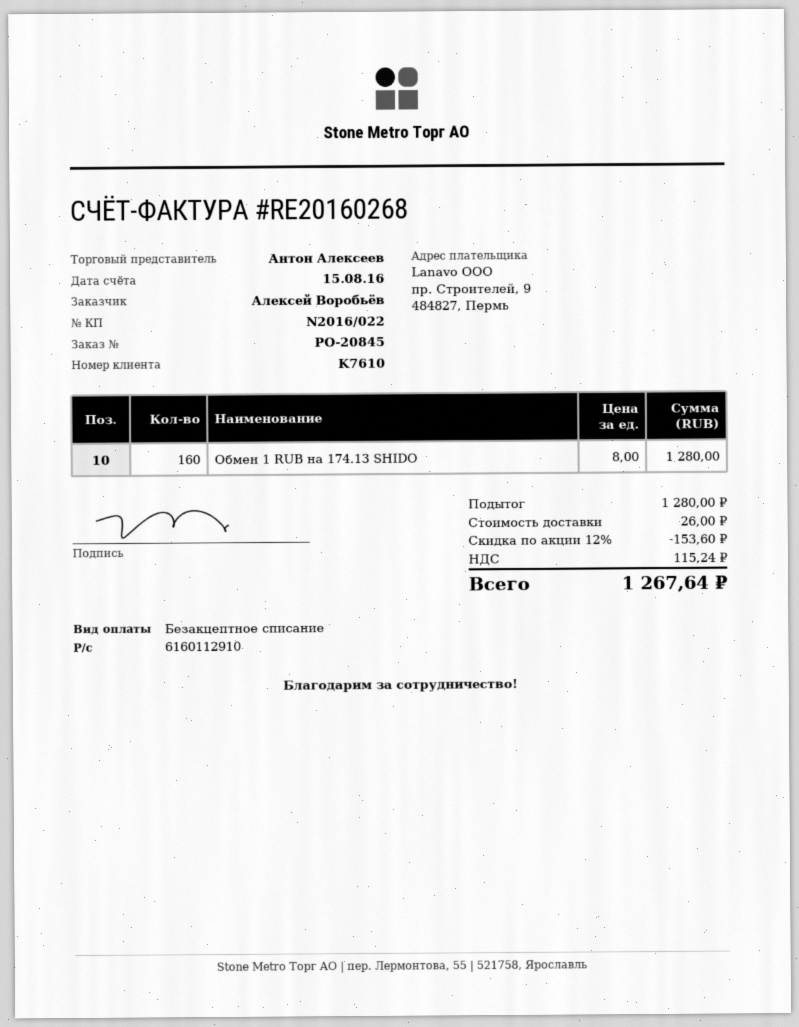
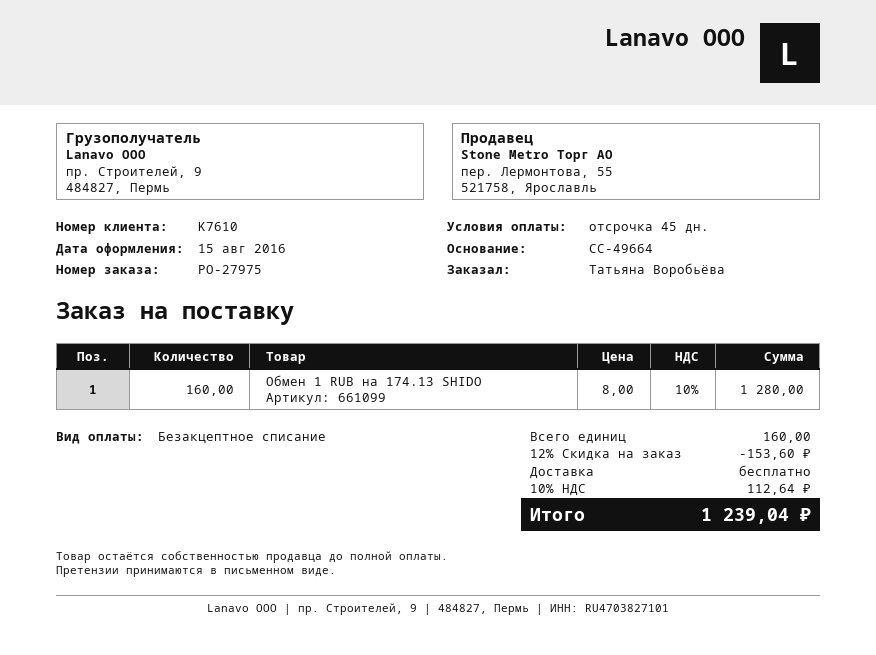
order number: PO-20845 -> PO-27975
ordered by: Алексей Воробьёв -> Татьяна Воробьёва
shipping: 26.00 -> 0.00
tax: 115.24 -> 112.64
total: 1267.64 -> 1239.04

